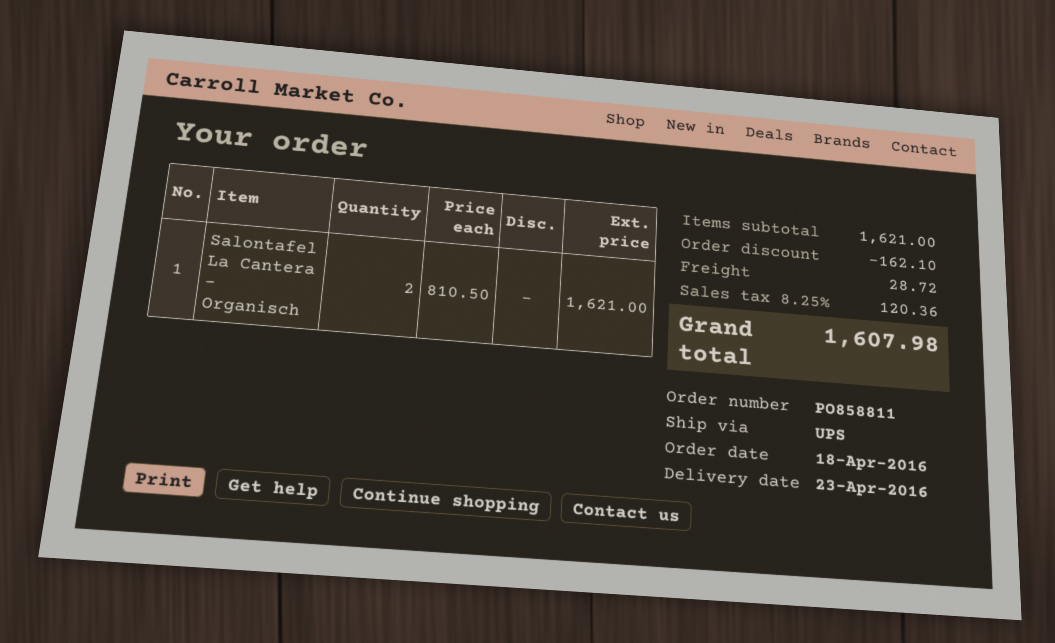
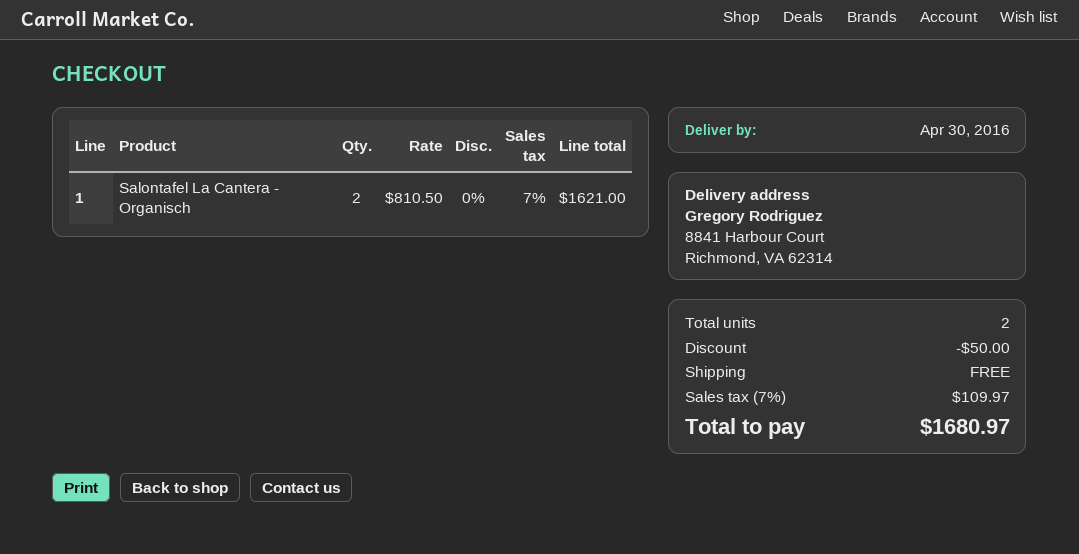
delivery date: 2016-04-23 -> 2016-04-30
discount: 162.10 -> 50.00
shipping: 28.72 -> 0.00
tax: 8.25% = 120.36 -> 7% = 109.97
total: 1607.98 -> 1680.97

